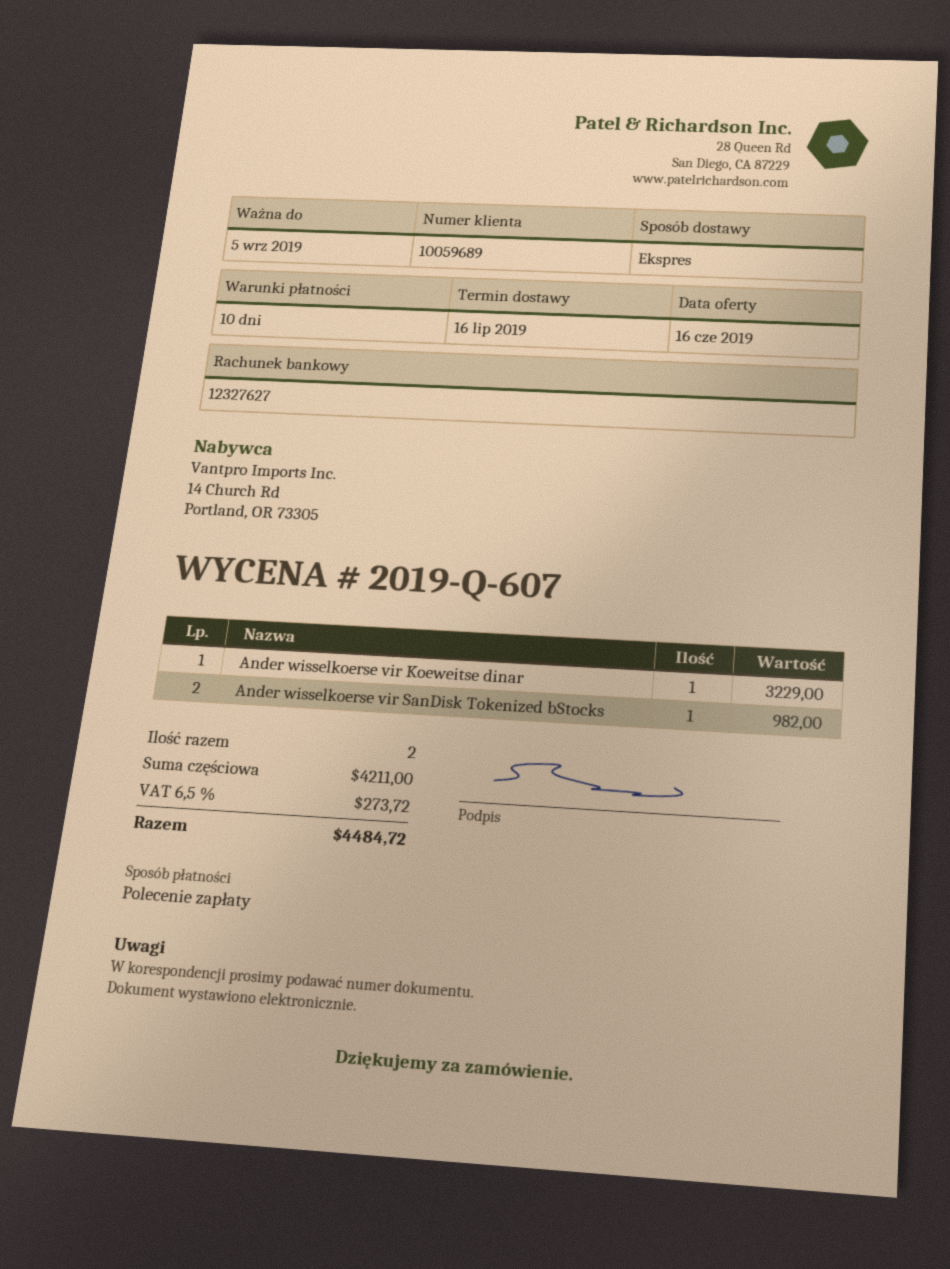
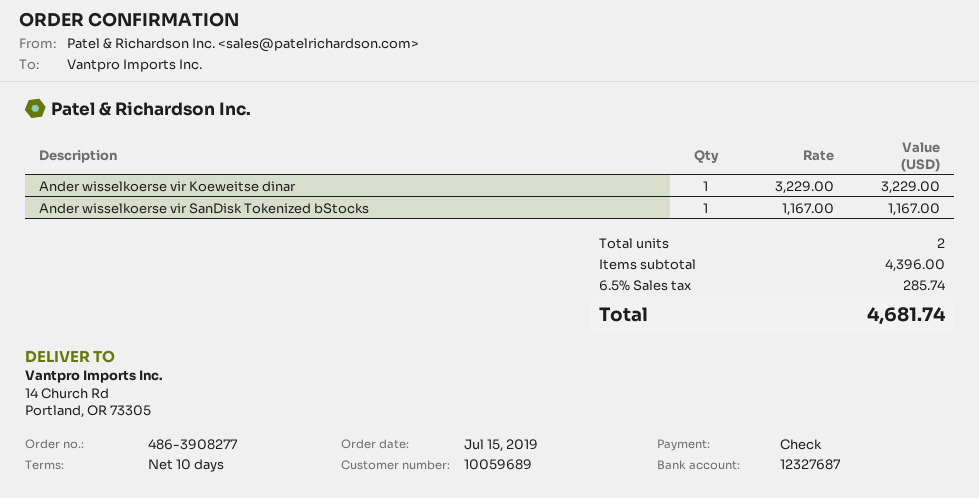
payment method: direct debit -> cheque
bank account: 12327627 -> 12327687
Ander wisselkoerse vir SanDisk Tokenized bStocks: 1 for 982.00 -> 1 for 1167.00
subtotal: 4211.00 -> 4396.00
tax: 6.5% = 273.72 -> 6.5% = 285.74
total: 4484.72 -> 4681.74

